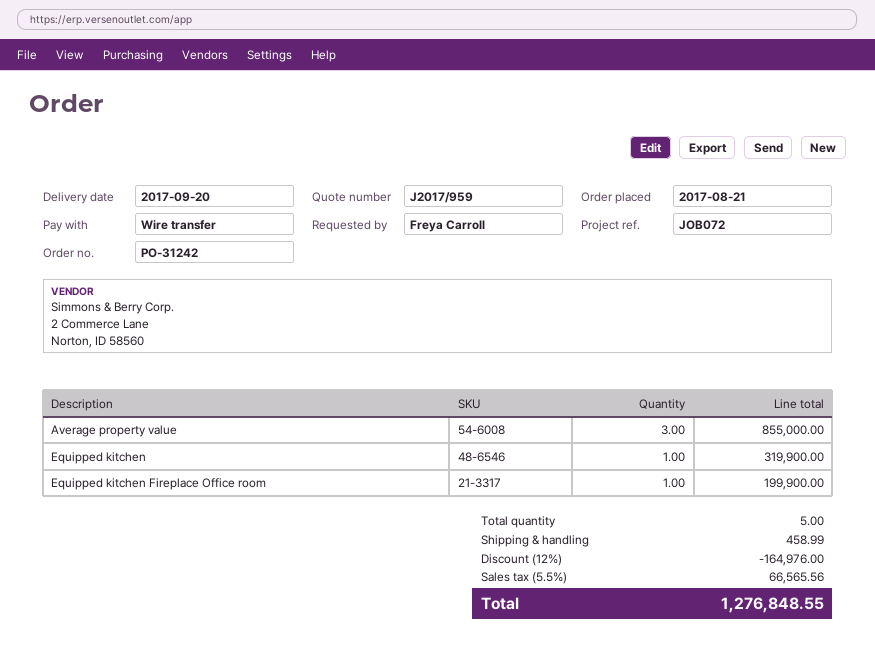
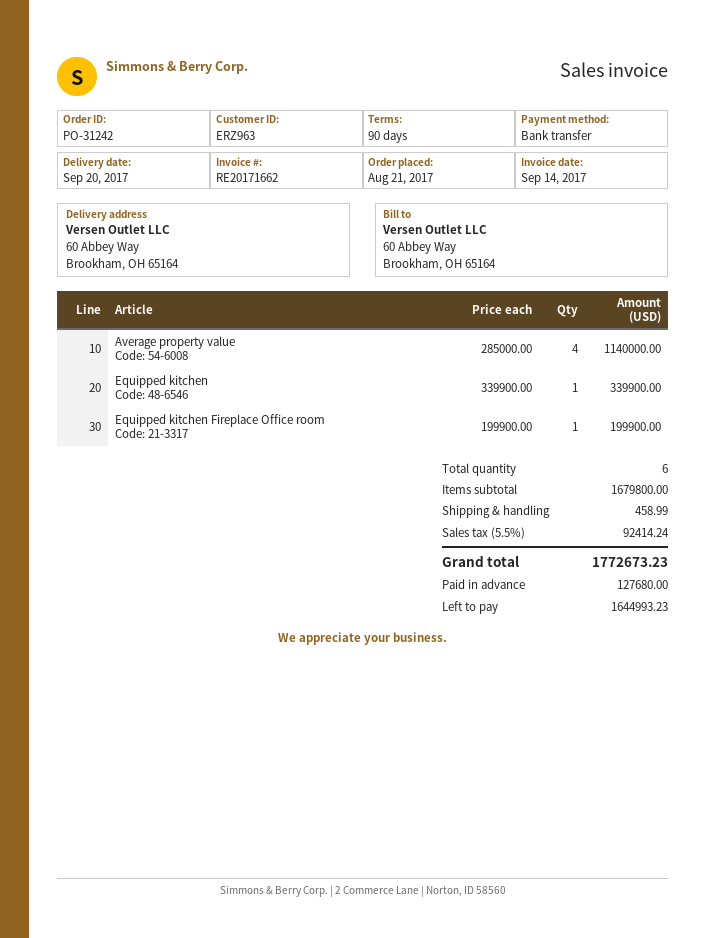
Average property value: 3 for 855000.00 -> 4 for 1140000.00
Equipped kitchen: 1 for 319900.00 -> 1 for 339900.00
total quantity: 5 -> 6
discount: 12% = 164976.00 -> none
tax: 5.5% = 66565.56 -> 5.5% = 92414.24
total: 1276848.55 -> 1772673.23

